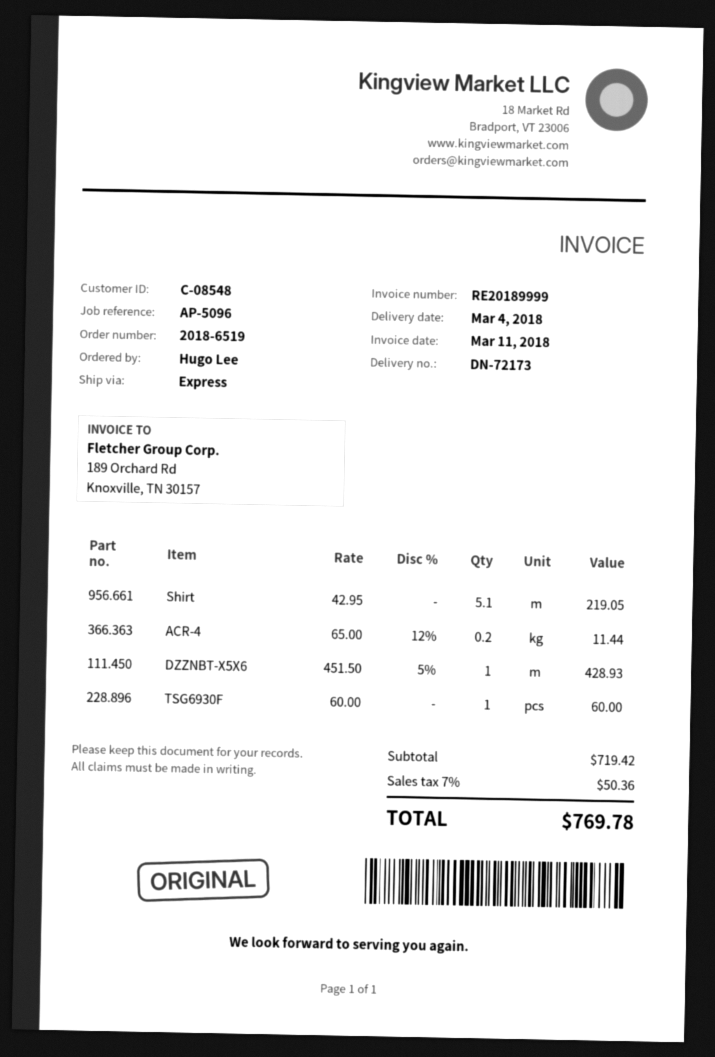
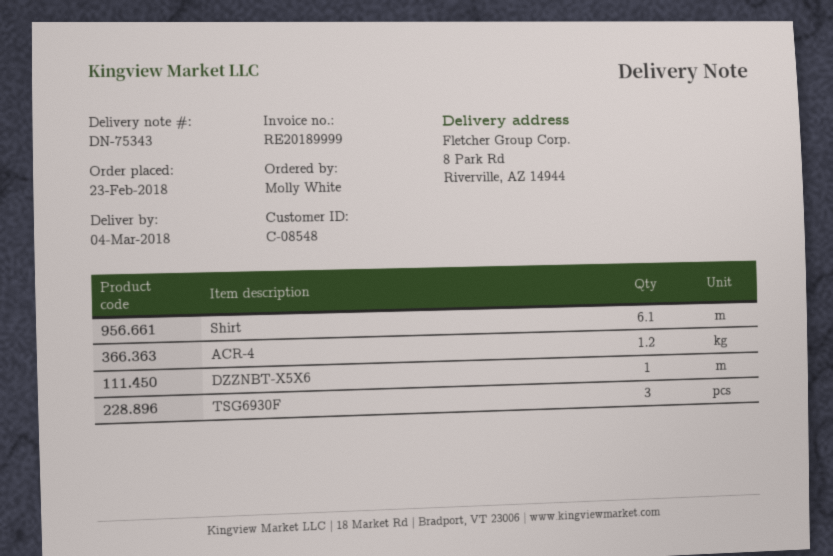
delivery note number: DN-72173 -> DN-75343
ordered by: Hugo Lee -> Molly White
Shirt: 5.1 -> 6.1
ACR-4: 0.2 -> 1.2
TSG6930F: 1 -> 3

